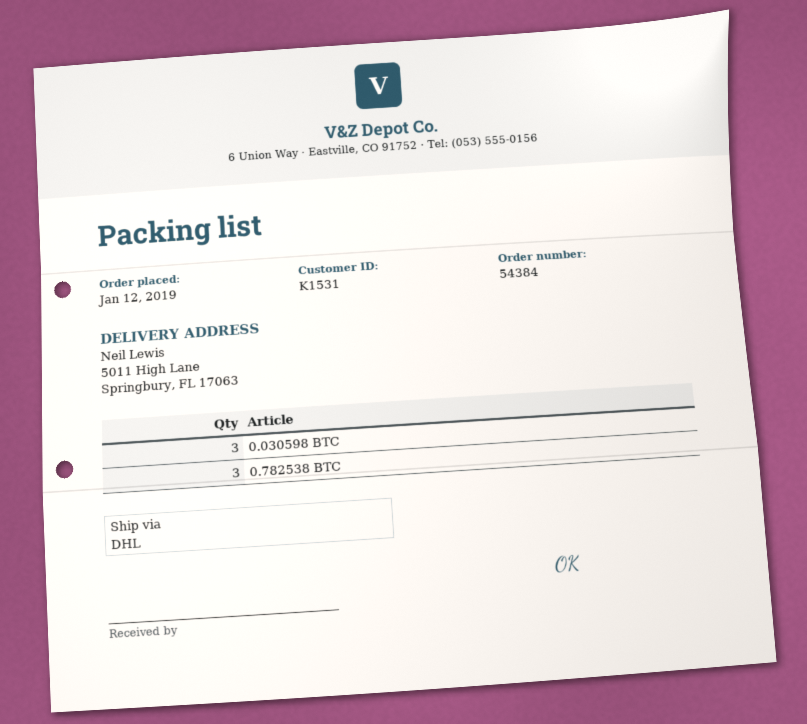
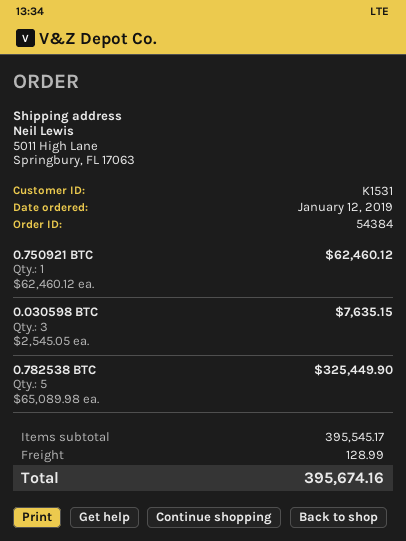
0.782538 BTC: 3 -> 5
0.750921 BTC: none -> 1

